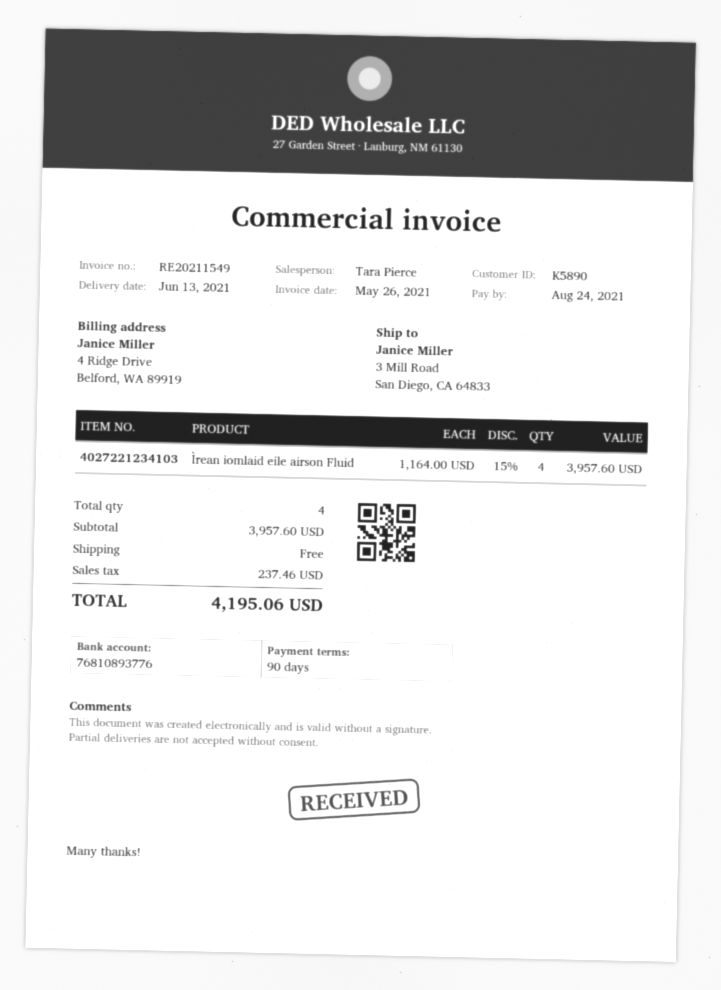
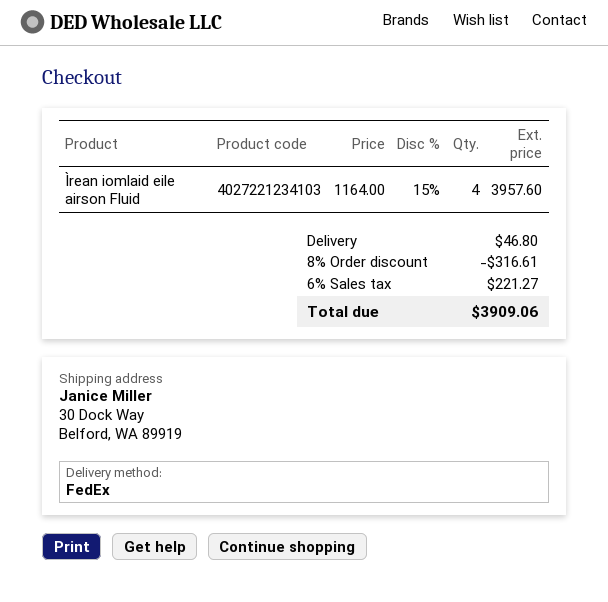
ship to: 3 Mill Road, San Diego, CA 64833 -> 30 Dock Way, Belford, WA 89919
discount: none -> 8% = 316.61
shipping: 0.00 -> 46.80
tax: 237.46 -> 221.27
total: 4195.06 -> 3909.06

